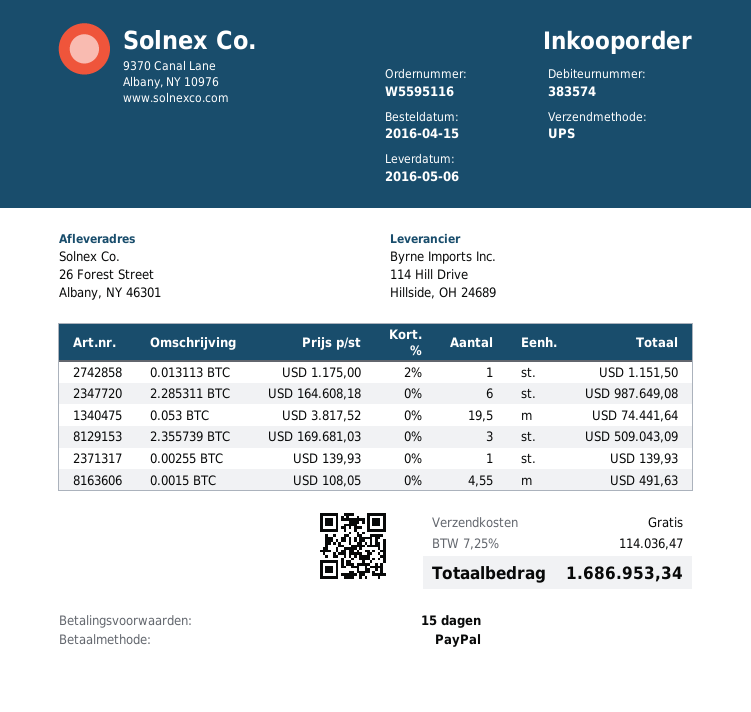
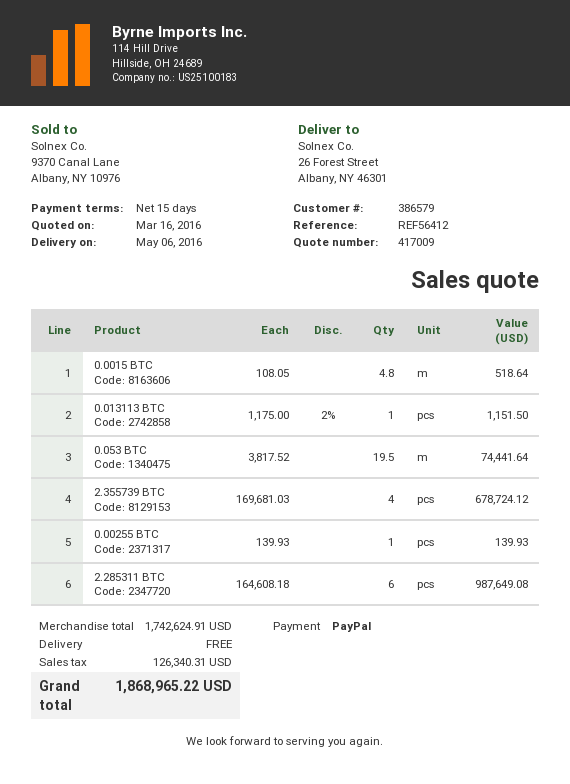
customer number: 383574 -> 386579
2.355739 BTC: 3 x 169681.03 = 509043.09 -> 4 x 169681.03 = 678724.12
0.0015 BTC: 4.55 x 108.05 = 491.63 -> 4.8 x 108.05 = 518.64
tax: 114036.47 -> 126340.31
total: 1686953.34 -> 1868965.22

